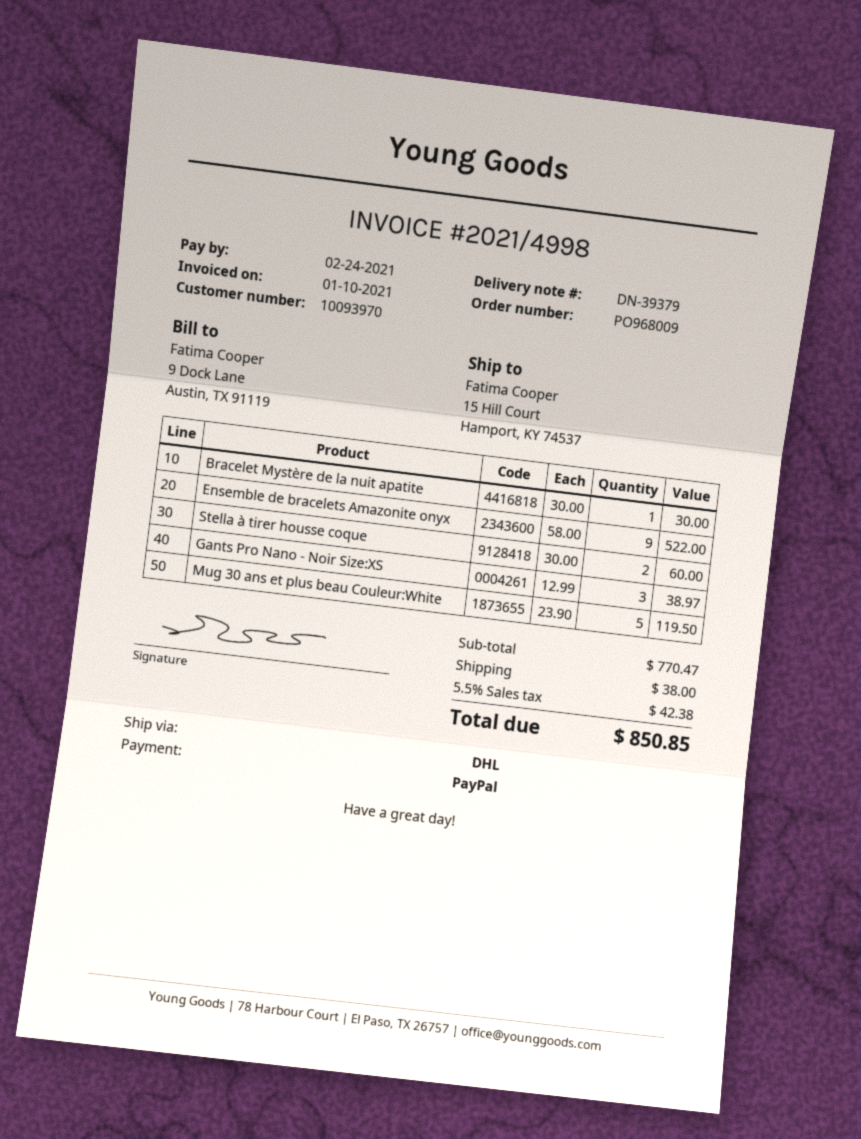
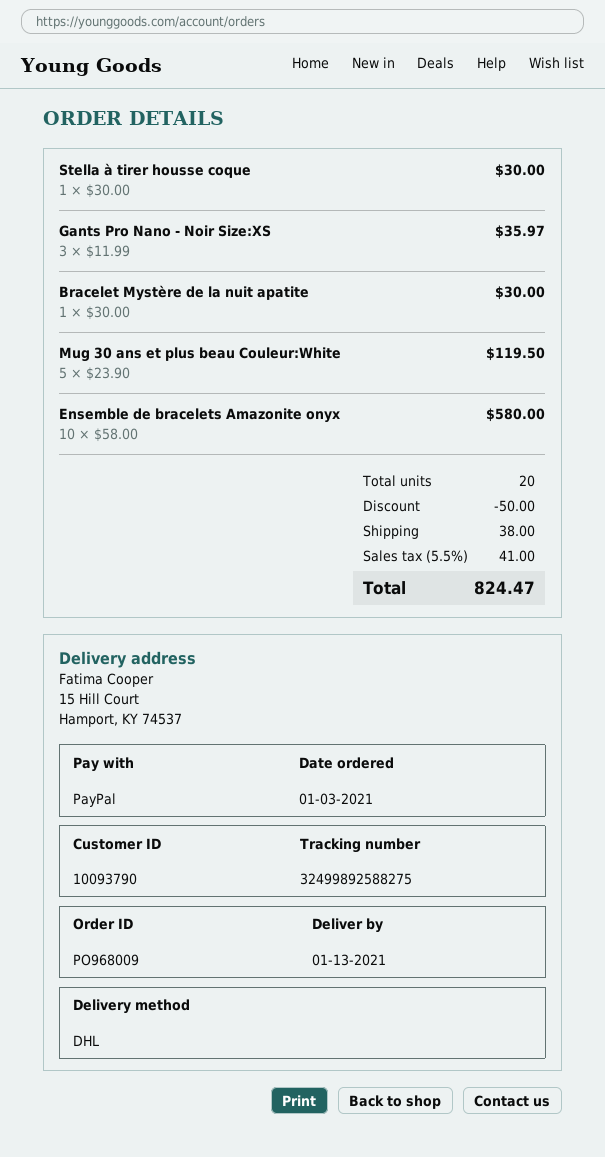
customer number: 10093970 -> 10093790
Ensemble de bracelets Amazonite onyx: 9 x 58.00 = 522.00 -> 10 x 58.00 = 580.00
Stella à tirer housse coque: 2 x 30.00 = 60.00 -> 1 x 30.00 = 30.00
Gants Pro Nano - Noir Size:XS: 3 x 12.99 = 38.97 -> 3 x 11.99 = 35.97
discount: none -> 50.00
tax: 5.5% = 42.38 -> 5.5% = 41.00
total: 850.85 -> 824.47

